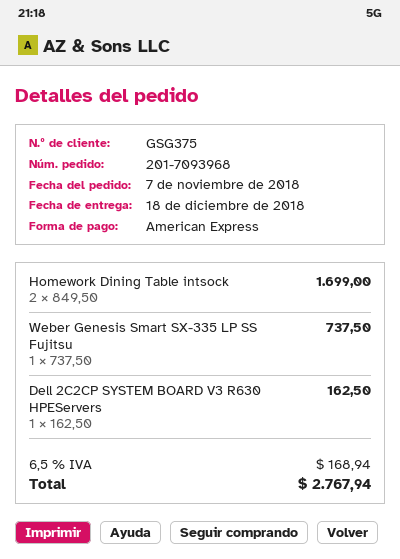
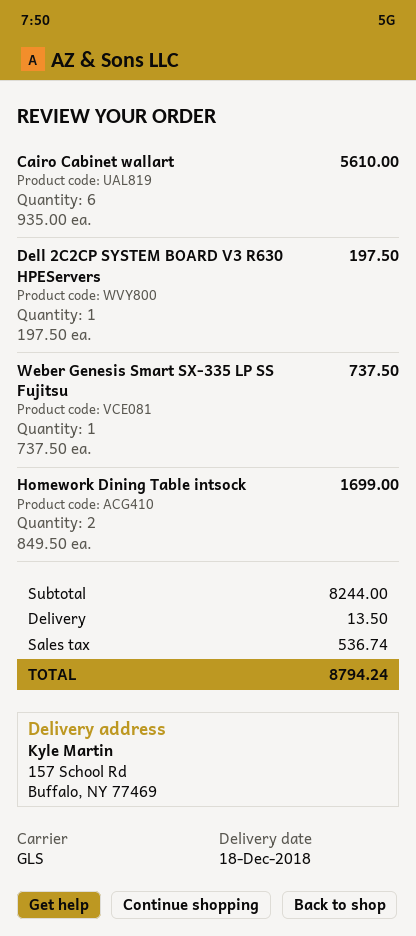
Dell 2C2CP SYSTEM BOARD V3 R630 HPEServers: 1 x 162.50 = 162.50 -> 1 x 197.50 = 197.50
Cairo Cabinet wallart: none -> 6 x 935.00 = 5610.00
shipping: none -> 13.50
tax: 168.94 -> 536.74
total: 2767.94 -> 8794.24

